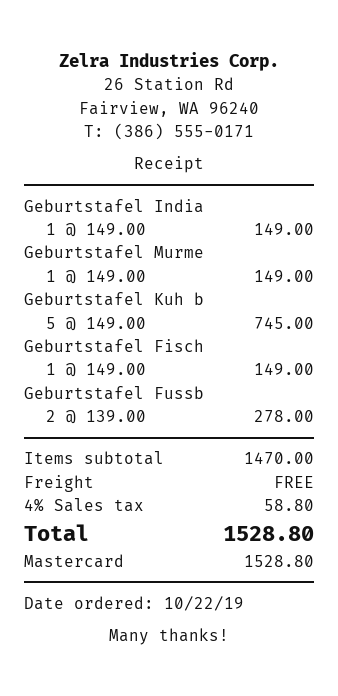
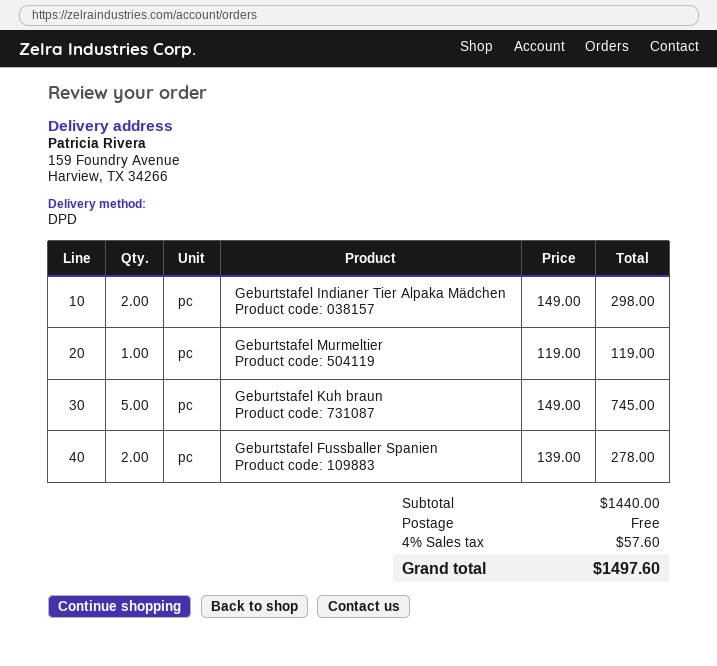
Geburtstafel India: 1 x 149.00 = 149.00 -> 2 x 149.00 = 298.00
Geburtstafel Murme: 1 x 149.00 = 149.00 -> 1 x 119.00 = 119.00
Geburtstafel Fisch: 1 x 149.00 = 149.00 -> none
subtotal: 1470.00 -> 1440.00
tax: 4% = 58.80 -> 4% = 57.60
total: 1528.80 -> 1497.60

